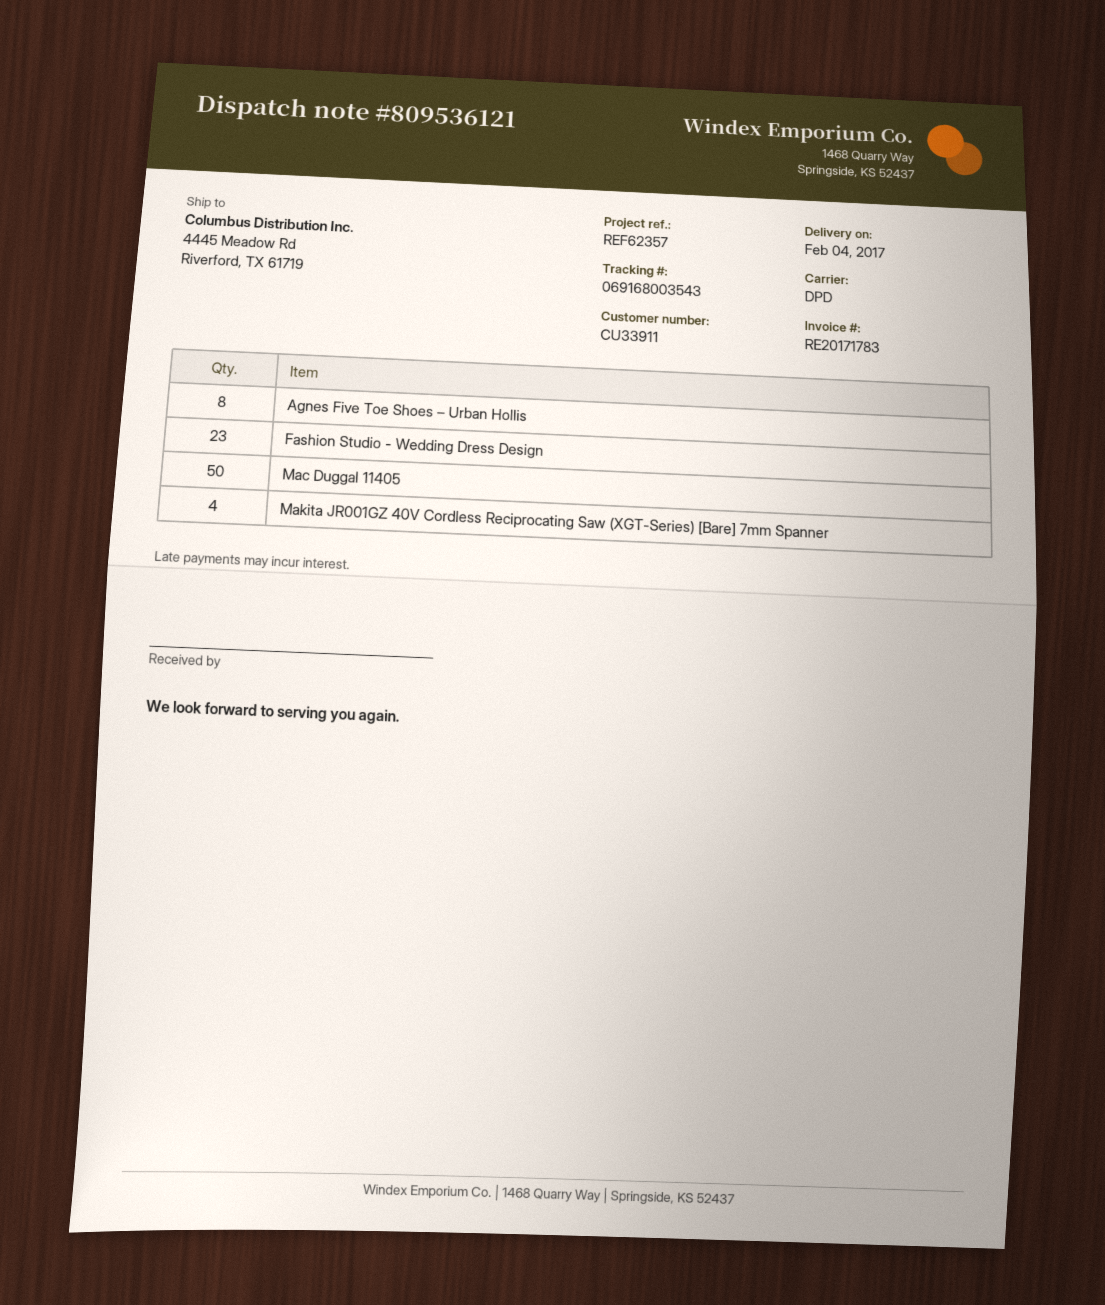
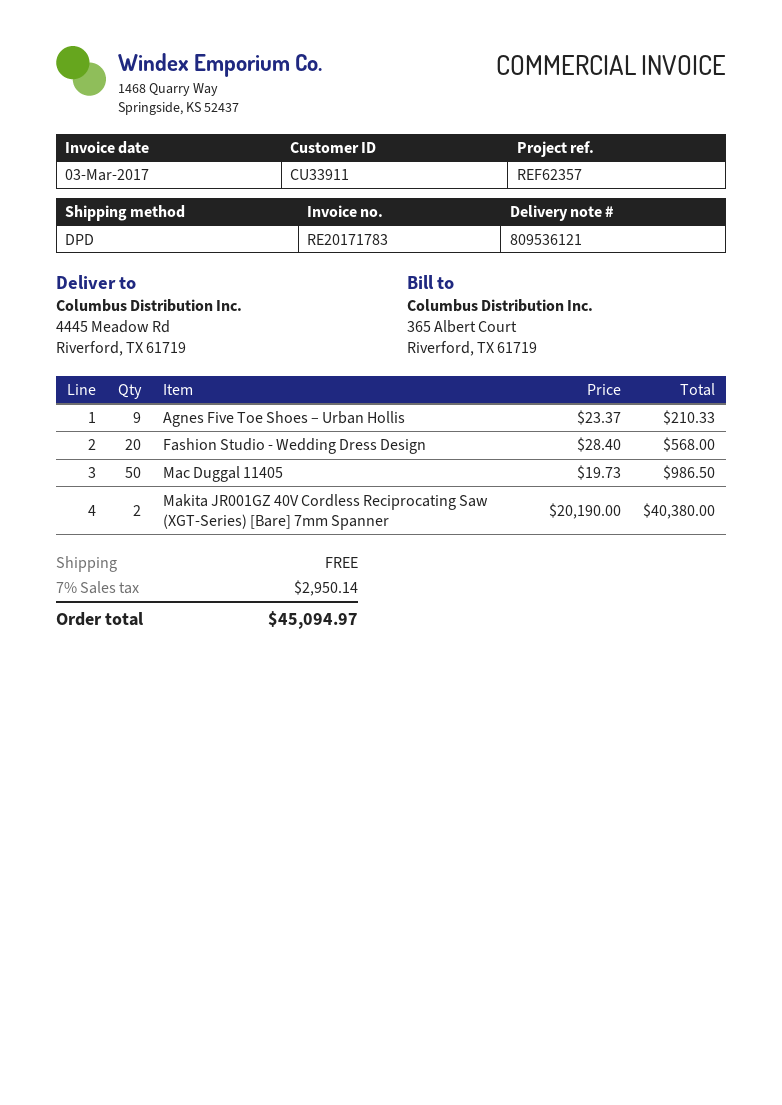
Agnes Five Toe Shoes – Urban Hollis: 8 -> 9
Fashion Studio - Wedding Dress Design: 23 -> 20
Makita JR001GZ 40V Cordless Reciprocating Saw (XGT-Series) [Bare] 7mm Spanner: 4 -> 2

